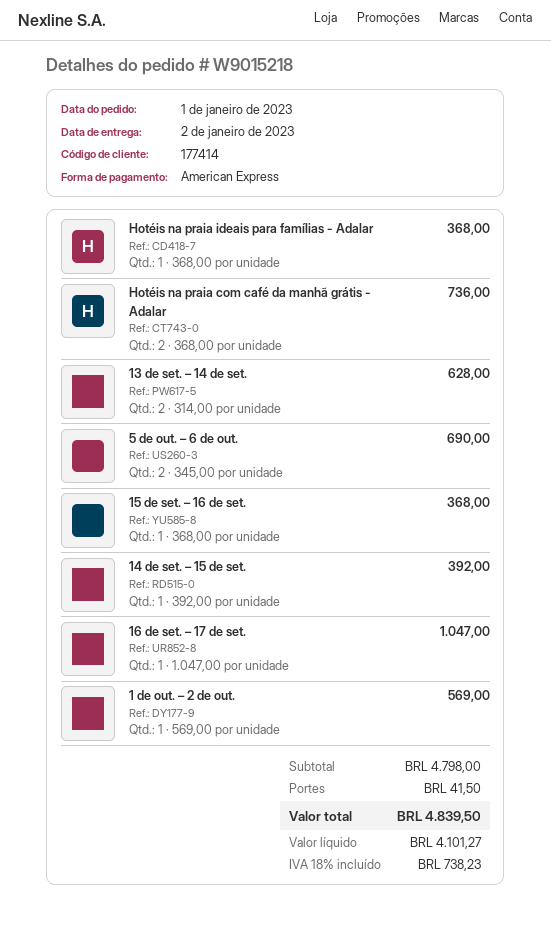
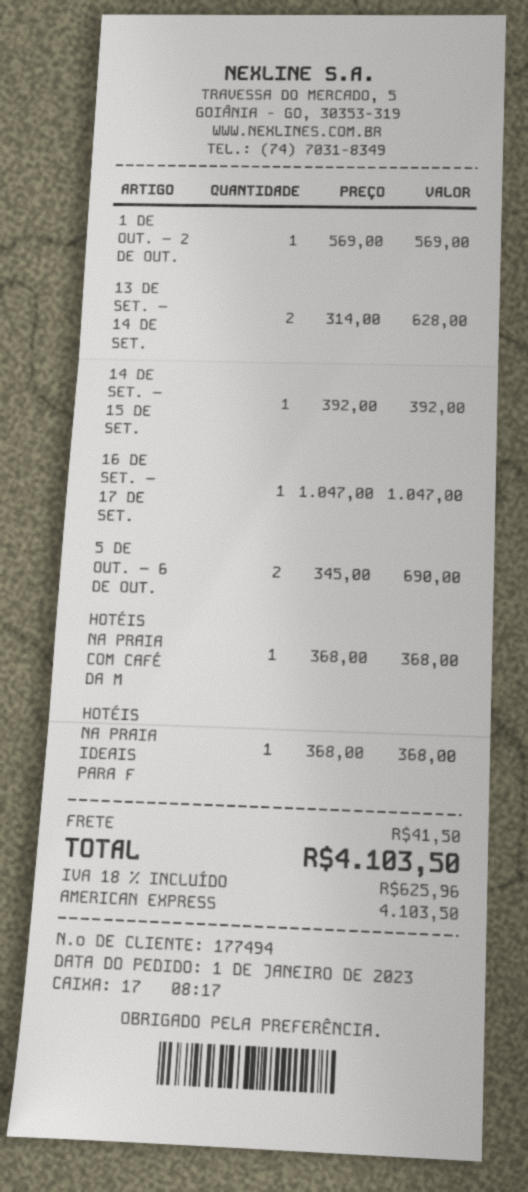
customer number: 177414 -> 177494
Hotéis na praia com café da manhã grátis - Adalar: 2 x 368.00 = 736.00 -> 1 x 368.00 = 368.00
15 de set. – 16 de set.: 1 x 368.00 = 368.00 -> none
tax: 18% = 738.23 -> 18% = 625.96
total: 4839.50 -> 4103.50

